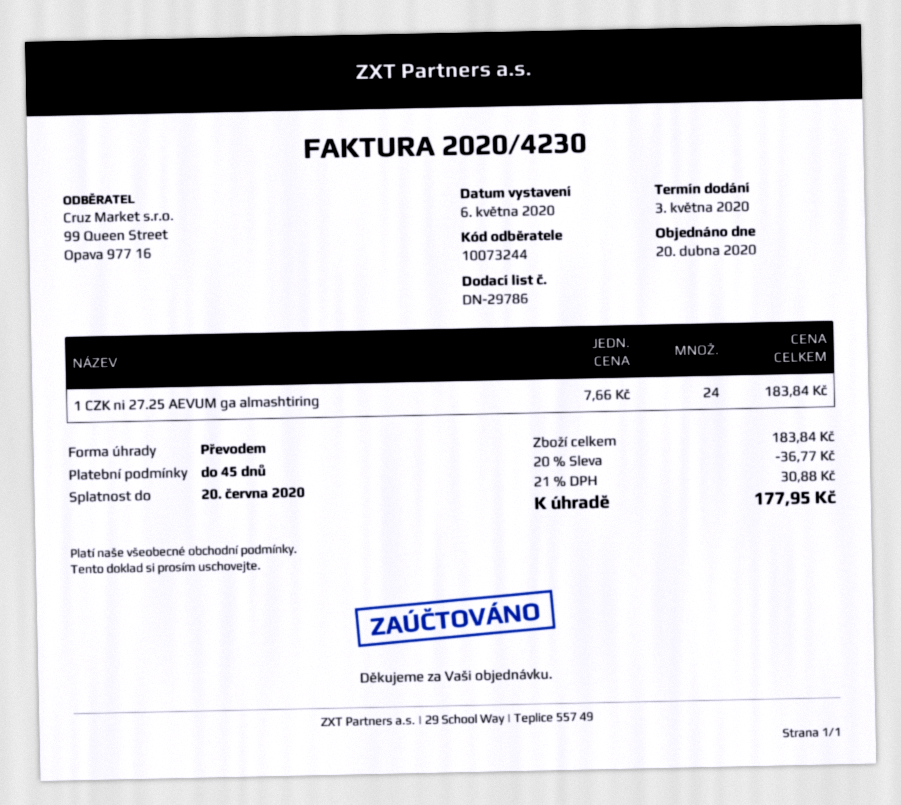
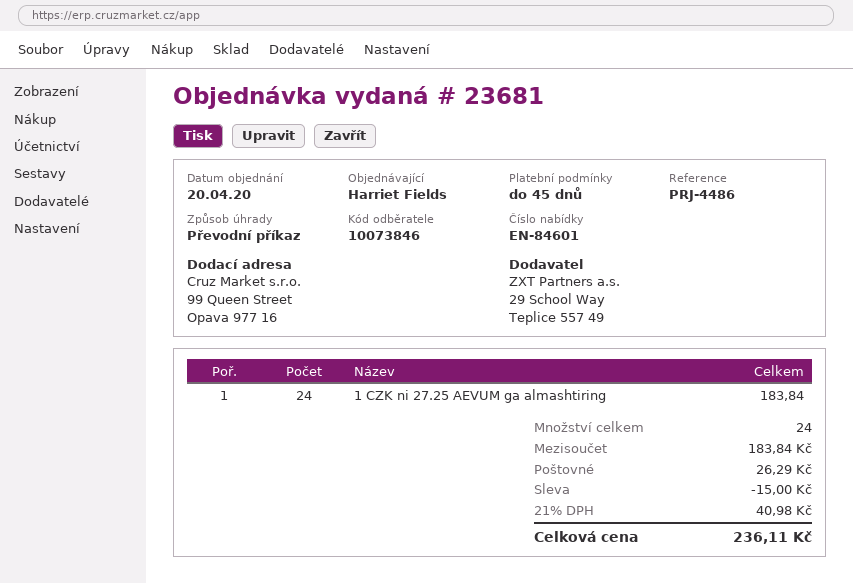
customer number: 10073244 -> 10073846
discount: 36.77 -> 15.00
shipping: none -> 26.29
tax: 21% = 30.88 -> 21% = 40.98
total: 177.95 -> 236.11

